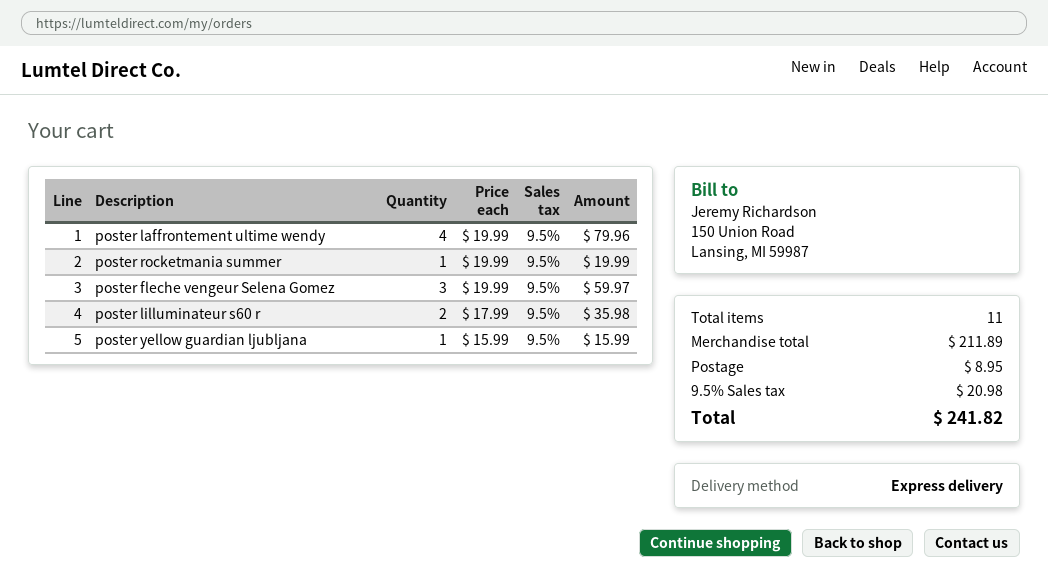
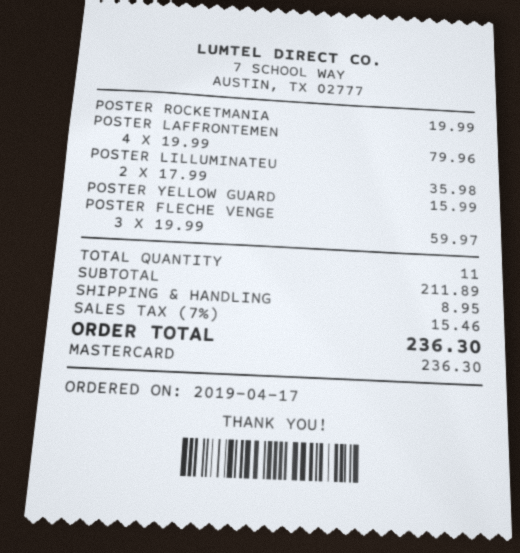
tax: 9.5% = 20.98 -> 7% = 15.46
total: 241.82 -> 236.30

